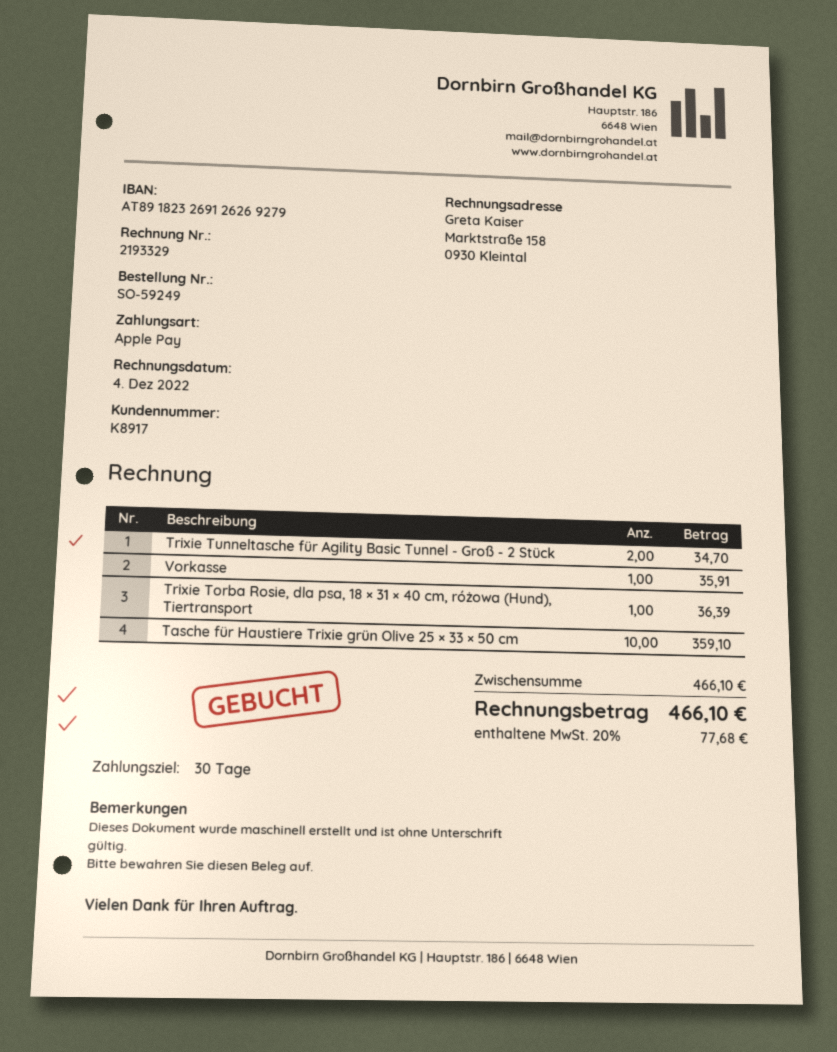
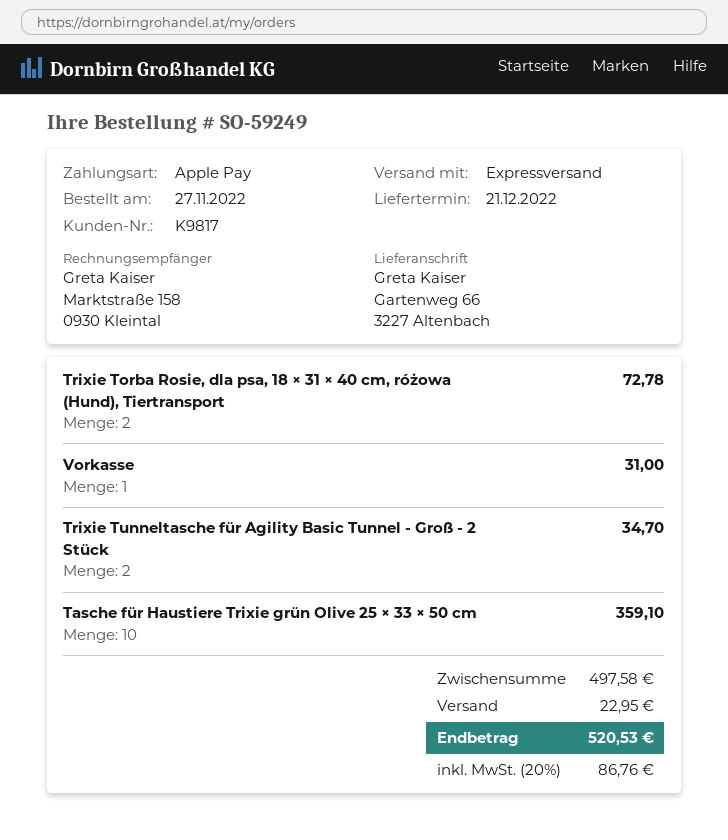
customer number: K8917 -> K9817
Vorkasse: 1 for 35.91 -> 1 for 31.00
Trixie Torba Rosie, dla psa, 18 × 31 × 40 cm, różowa (Hund), Tiertransport: 1 for 36.39 -> 2 for 72.78
subtotal: 466.10 -> 497.58
shipping: none -> 22.95
tax: 20% = 77.68 -> 20% = 86.76
total: 466.10 -> 520.53

